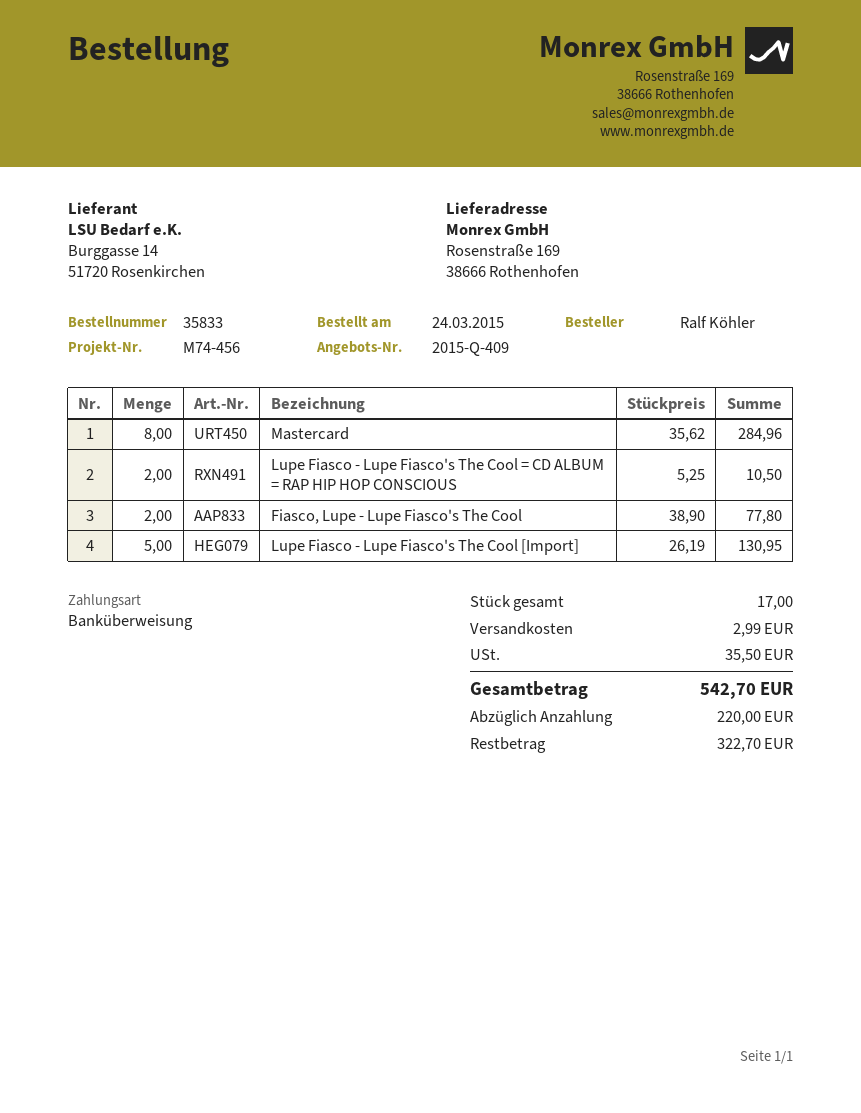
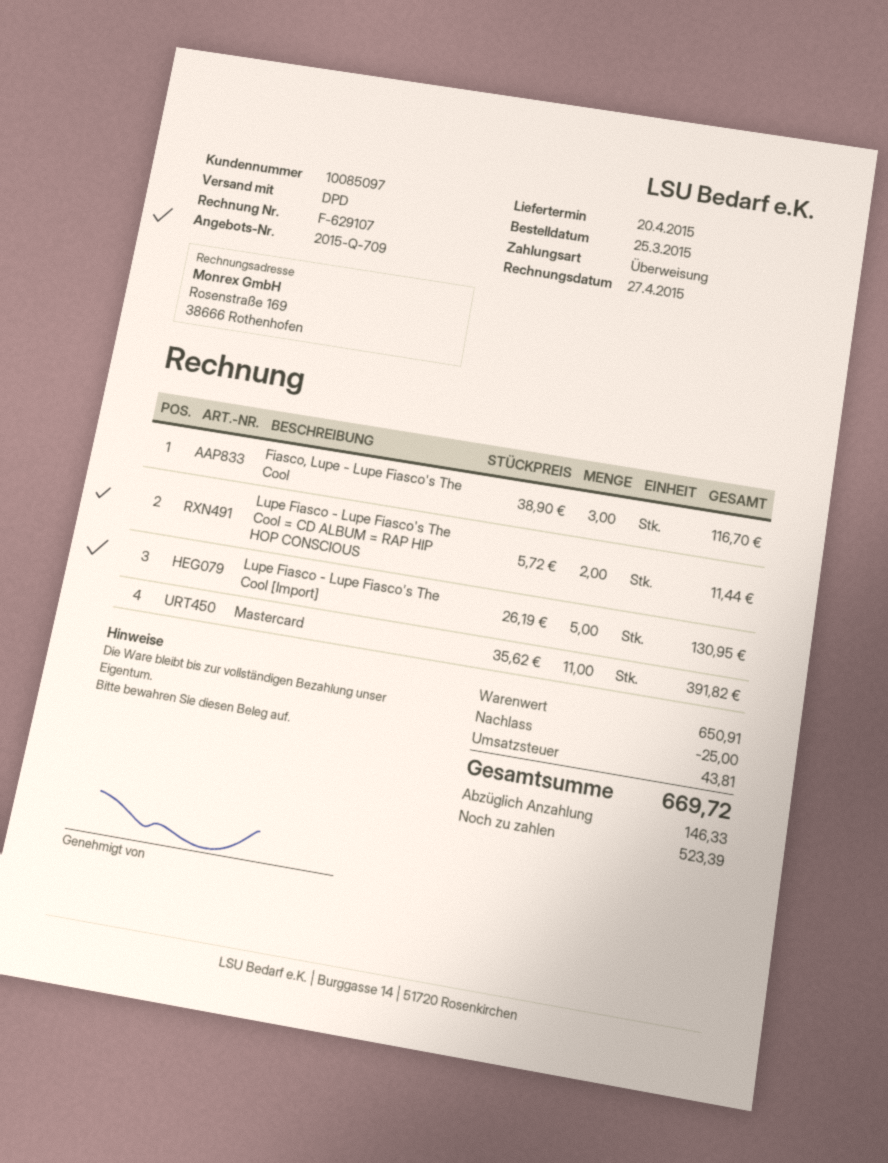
quote number: 2015-Q-409 -> 2015-Q-709
order date: 2015-03-24 -> 2015-03-25
Mastercard: 8 x 35.62 = 284.96 -> 11 x 35.62 = 391.82
Lupe Fiasco - Lupe Fiasco's The Cool = CD ALBUM = RAP HIP HOP CONSCIOUS: 2 x 5.25 = 10.50 -> 2 x 5.72 = 11.44
Fiasco, Lupe - Lupe Fiasco's The Cool: 2 x 38.90 = 77.80 -> 3 x 38.90 = 116.70
discount: none -> 25.00
shipping: 2.99 -> none
tax: 35.50 -> 43.81
total: 542.70 -> 669.72
deposit: 220.00 -> 146.33
balance: 322.70 -> 523.39

